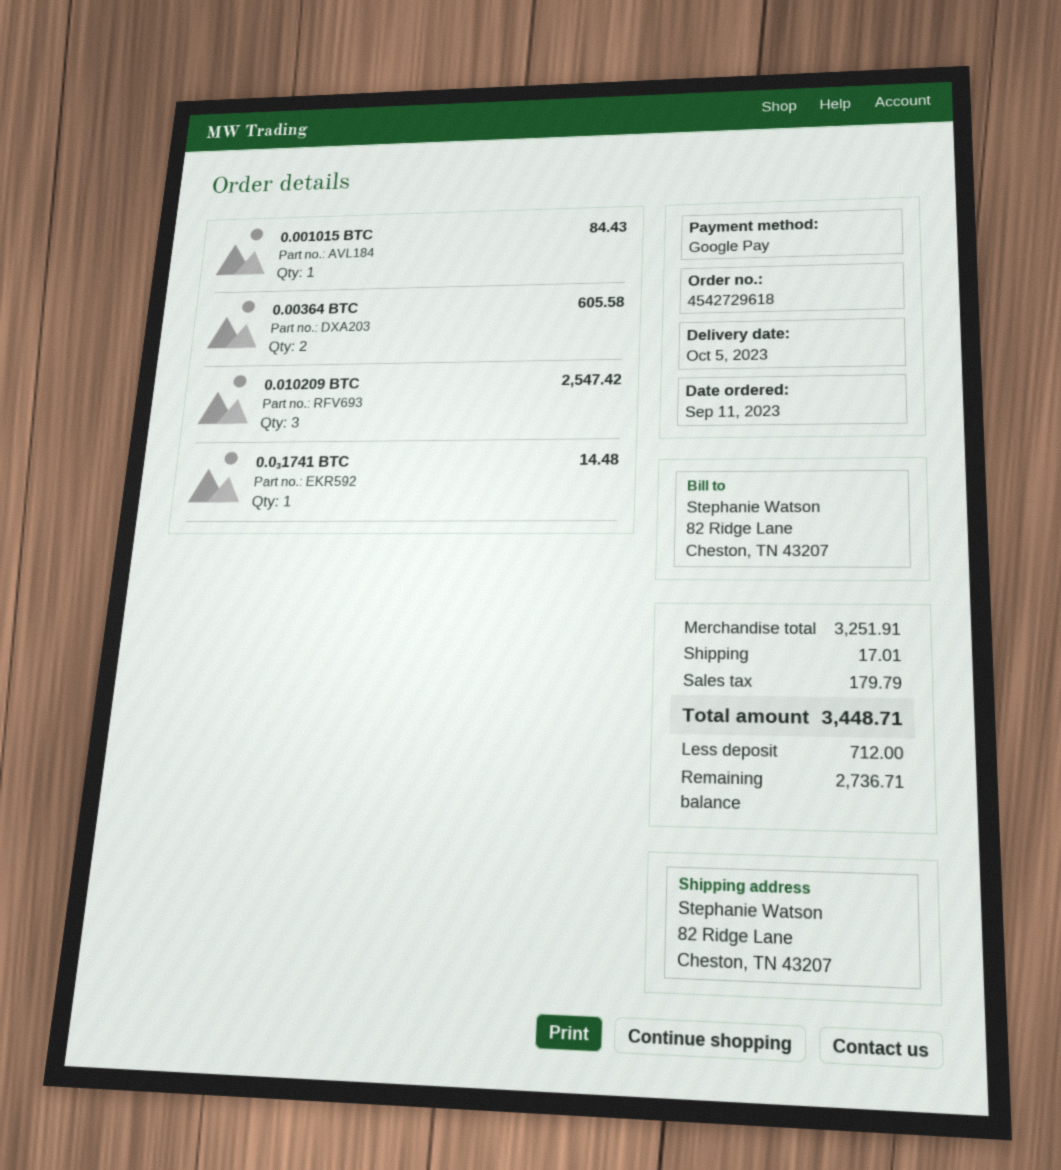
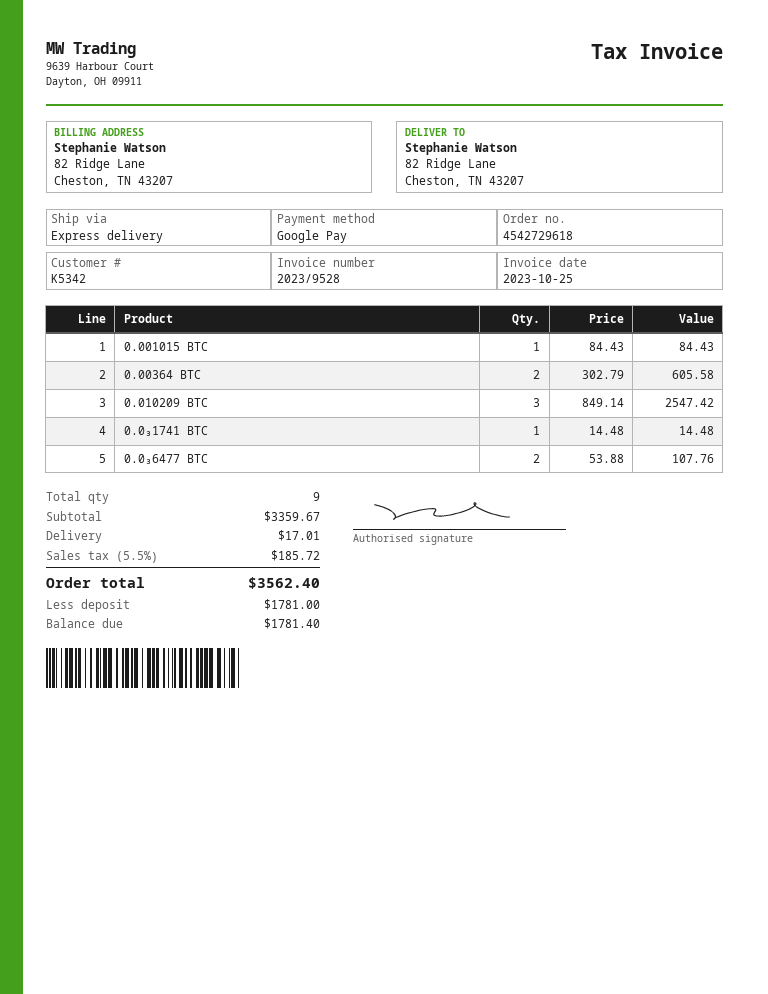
0.0₃6477 BTC: none -> 2 for 107.76
subtotal: 3251.91 -> 3359.67
tax: 179.79 -> 185.72
total: 3448.71 -> 3562.40
deposit: 712.00 -> 1781.00
balance: 2736.71 -> 1781.40

